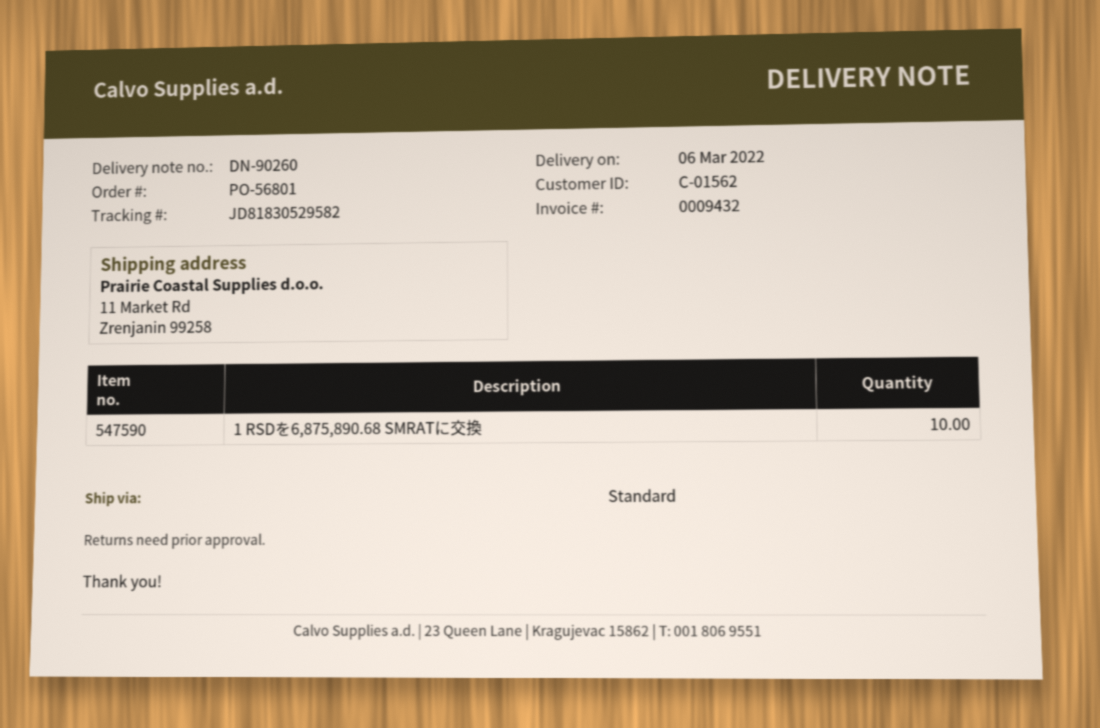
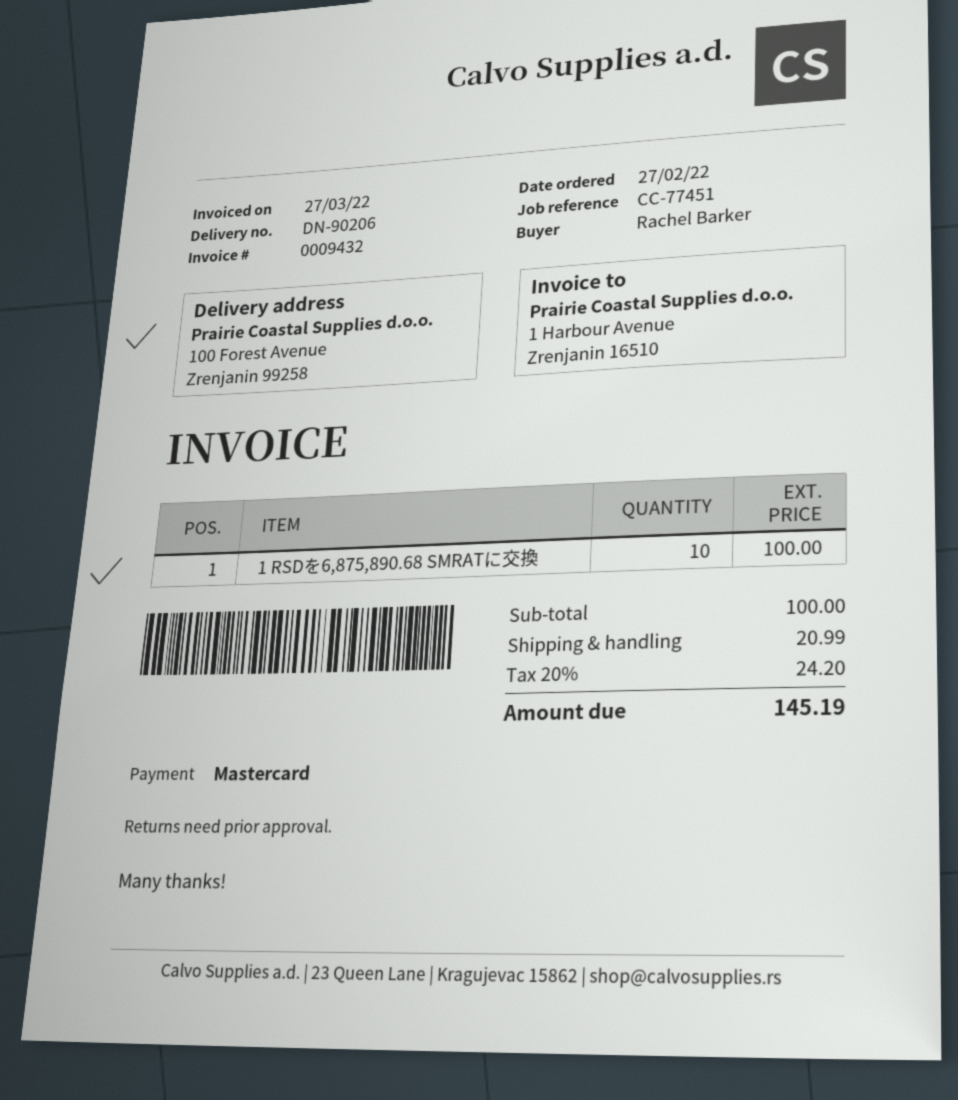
delivery note number: DN-90260 -> DN-90206
ship to: 11 Market Rd, Zrenjanin 99258 -> 100 Forest Avenue, Zrenjanin 99258

